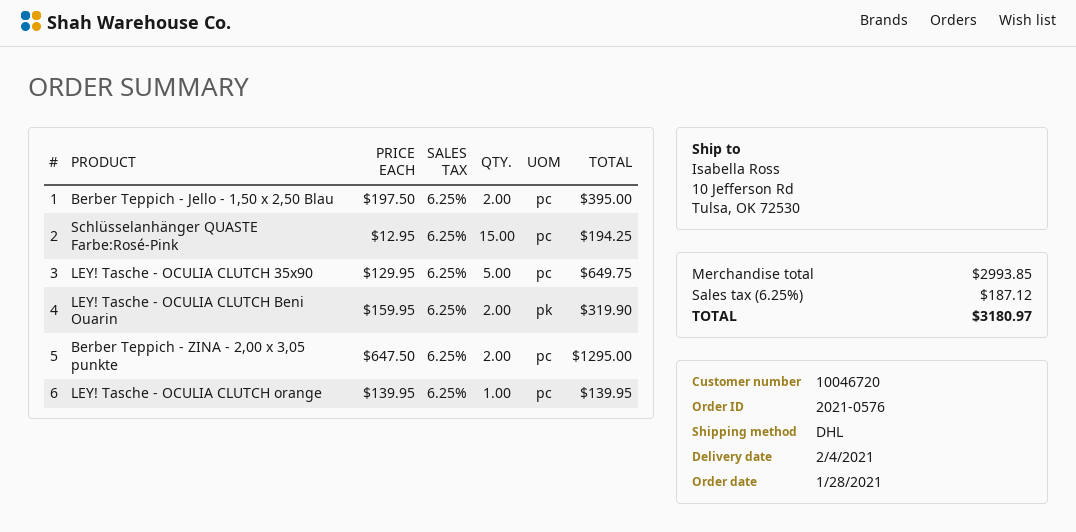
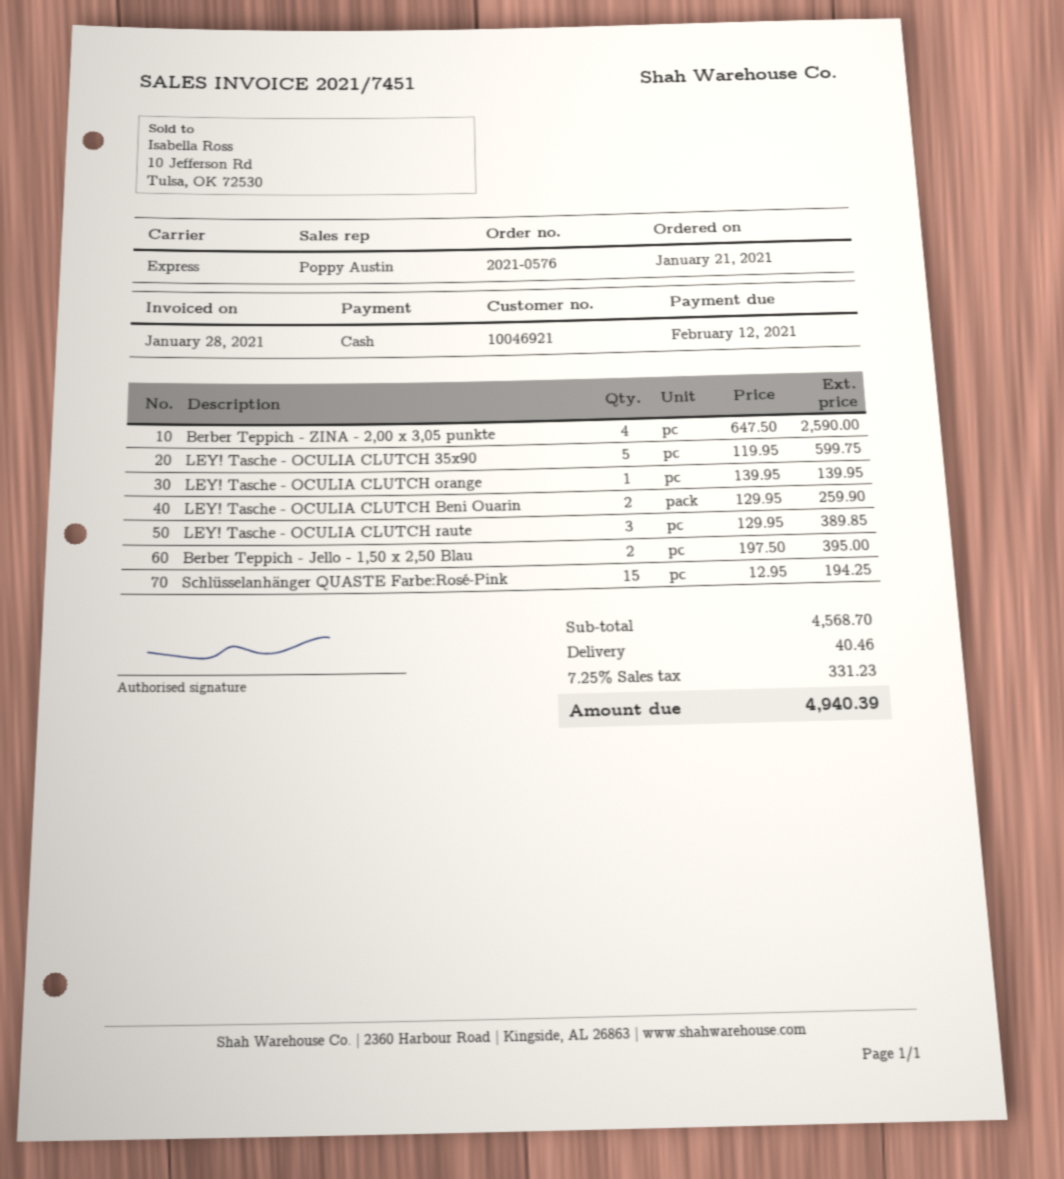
order date: 2021-01-28 -> 2021-01-21
customer number: 10046720 -> 10046921
shipping method: DHL -> express
LEY! Tasche - OCULIA CLUTCH 35x90: 5 x 129.95 = 649.75 -> 5 x 119.95 = 599.75
LEY! Tasche - OCULIA CLUTCH Beni Ouarin: 2 x 159.95 = 319.90 -> 2 x 129.95 = 259.90
Berber Teppich - ZINA - 2,00 x 3,05 punkte: 2 x 647.50 = 1295.00 -> 4 x 647.50 = 2590.00
LEY! Tasche - OCULIA CLUTCH raute: none -> 3 x 129.95 = 389.85
subtotal: 2993.85 -> 4568.70
shipping: none -> 40.46
tax: 6.25% = 187.12 -> 7.25% = 331.23
total: 3180.97 -> 4940.39

